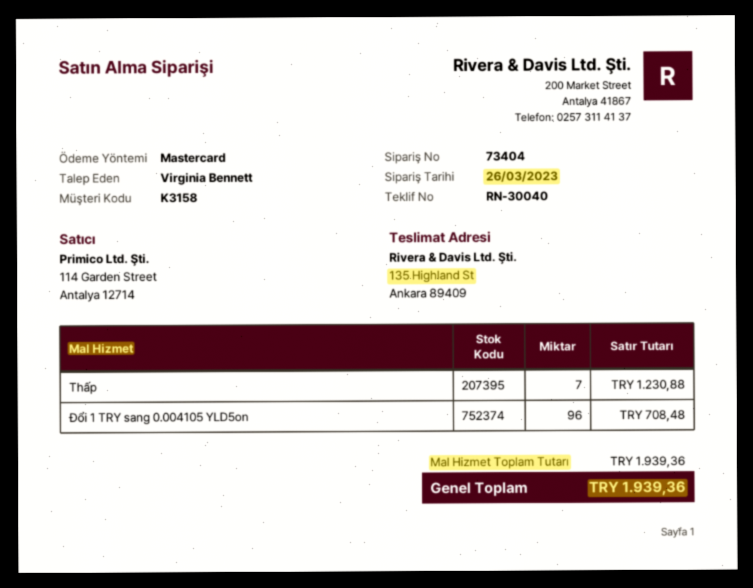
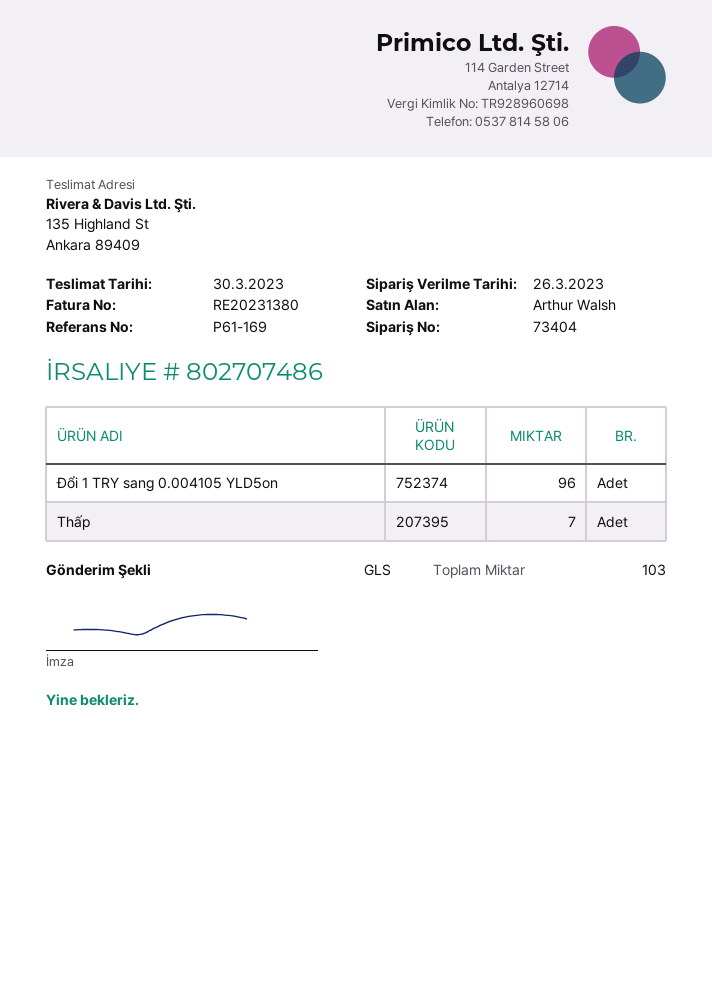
ordered by: Virginia Bennett -> Arthur Walsh

